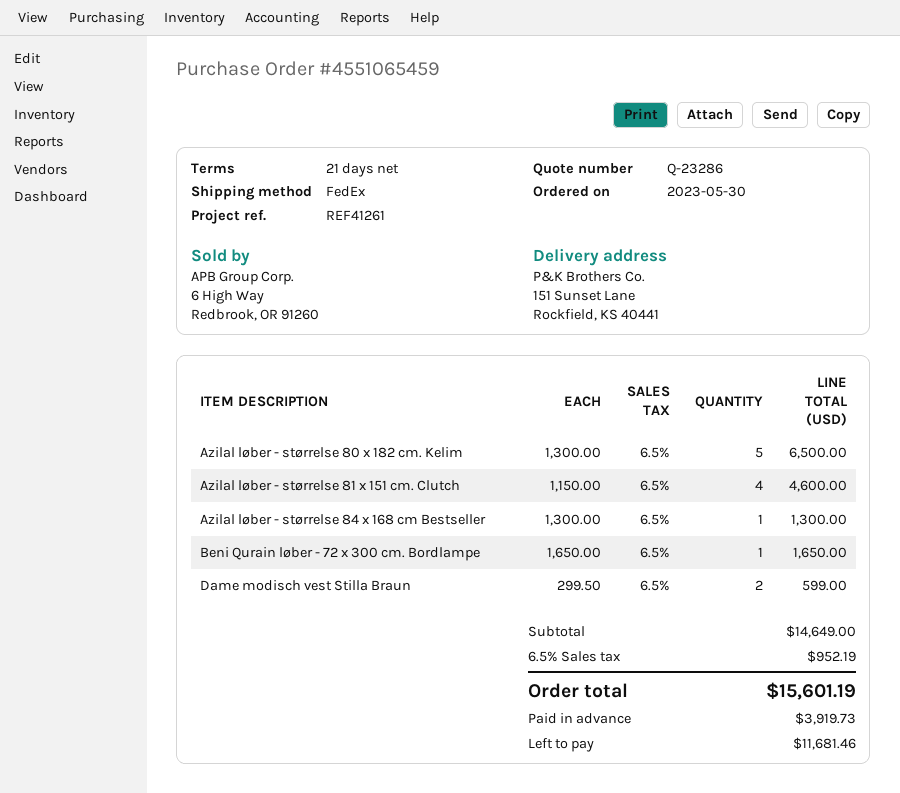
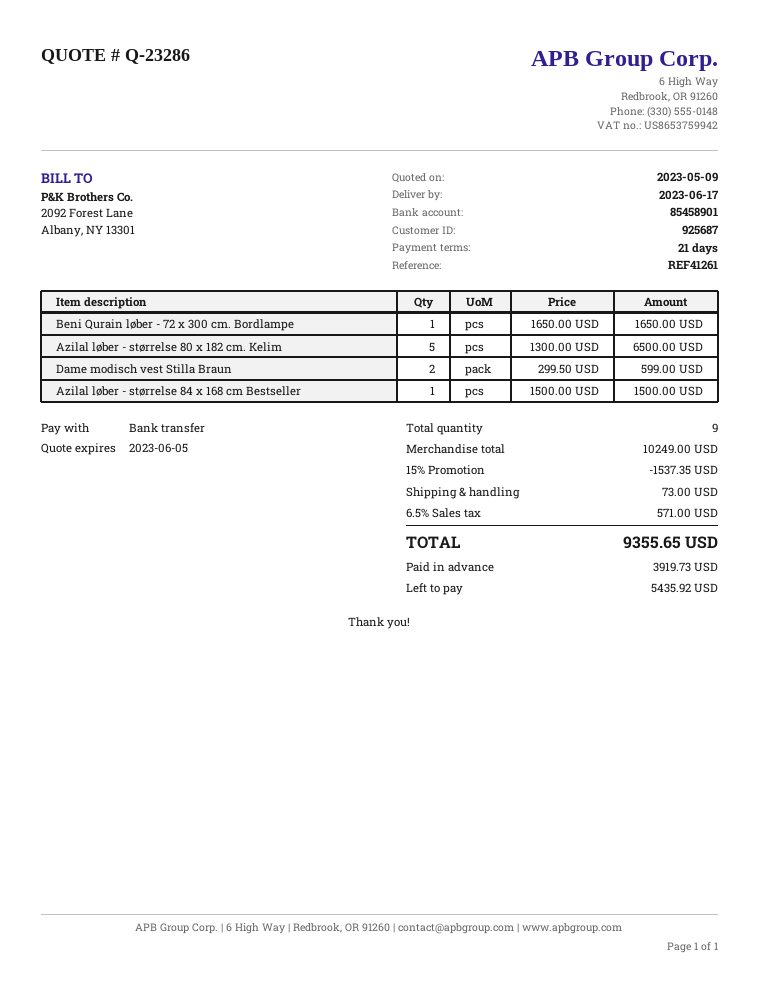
Azilal løber - størrelse 81 x 151 cm. Clutch: 4 x 1150.00 = 4600.00 -> none
Azilal løber - størrelse 84 x 168 cm Bestseller: 1 x 1300.00 = 1300.00 -> 1 x 1500.00 = 1500.00
subtotal: 14649.00 -> 10249.00
discount: none -> 15% = 1537.35
shipping: none -> 73.00
tax: 6.5% = 952.19 -> 6.5% = 571.00
total: 15601.19 -> 9355.65
balance: 11681.46 -> 5435.92

